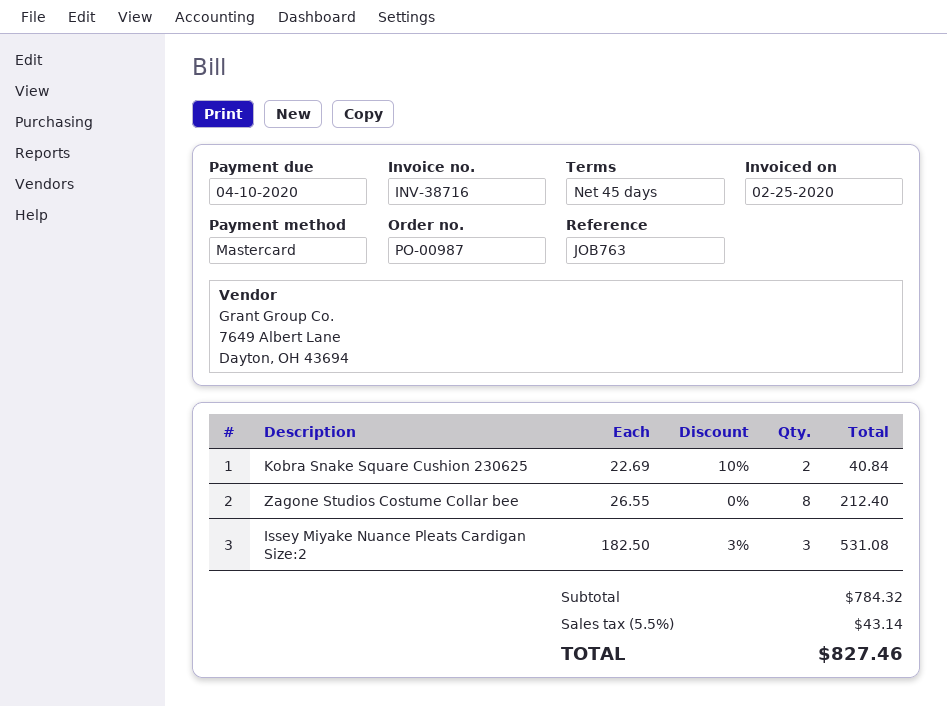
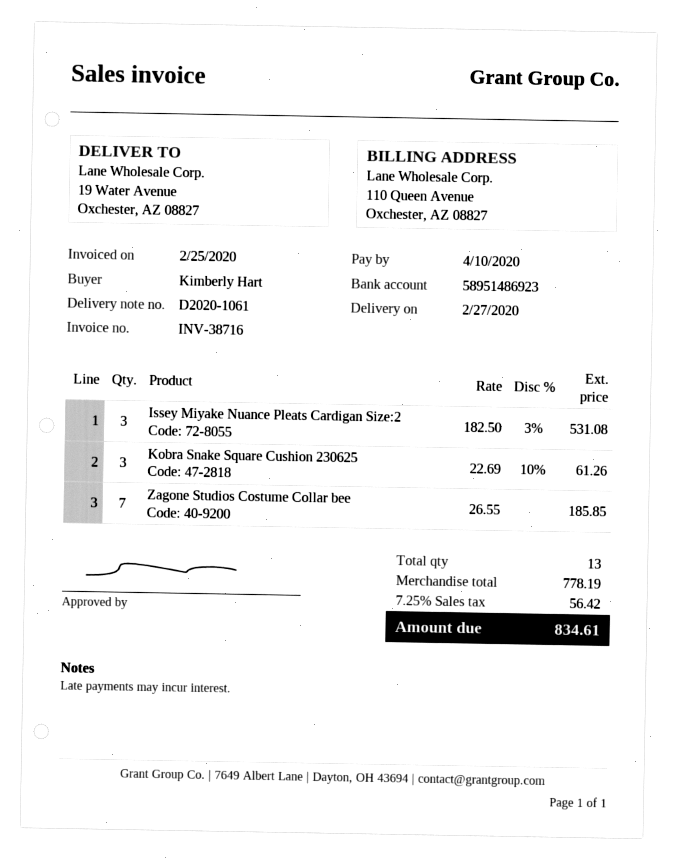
Kobra Snake Square Cushion 230625: 2 x 22.69 - 10% = 40.84 -> 3 x 22.69 - 10% = 61.26
Zagone Studios Costume Collar bee: 8 x 26.55 = 212.40 -> 7 x 26.55 = 185.85
subtotal: 784.32 -> 778.19
tax: 5.5% = 43.14 -> 7.25% = 56.42
total: 827.46 -> 834.61

